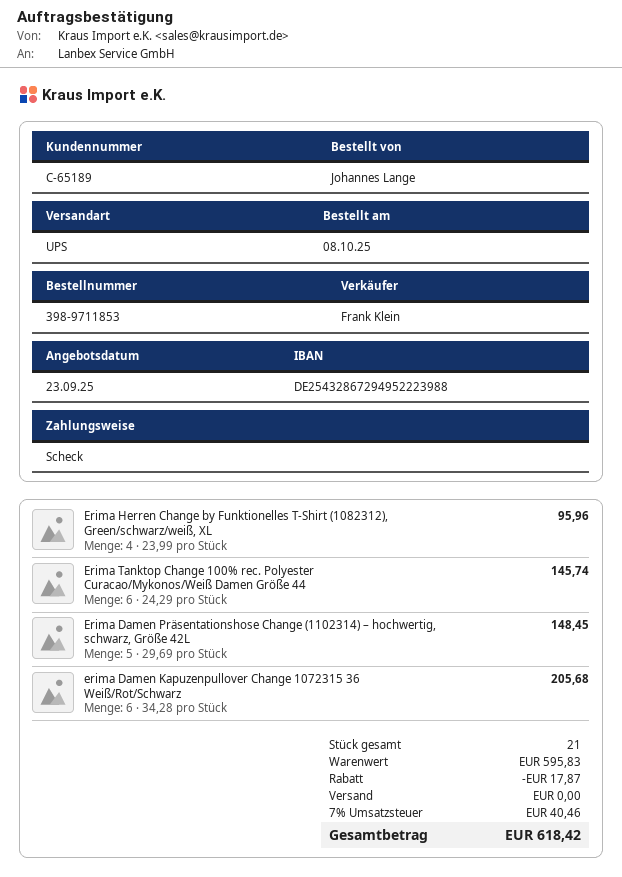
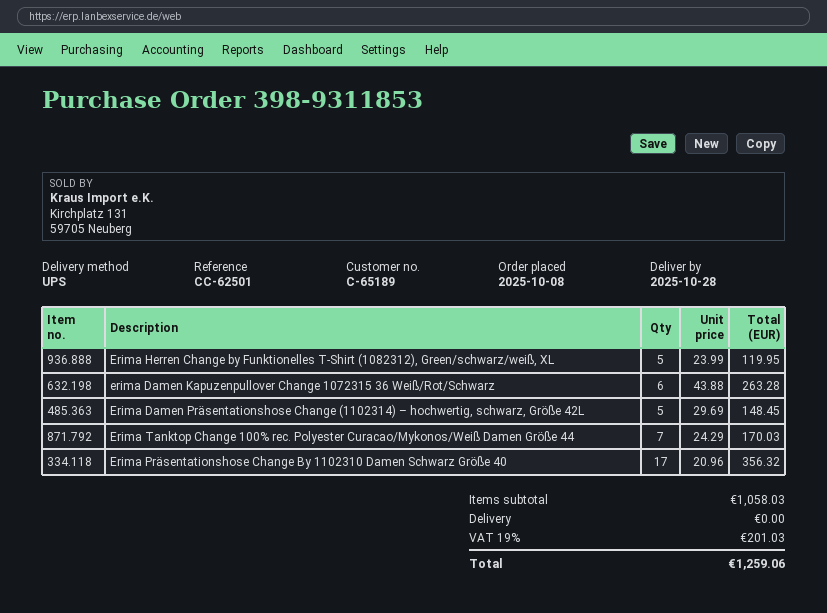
order number: 398-9711853 -> 398-9311853
Erima Herren Change by Funktionelles T-Shirt (1082312), Green/schwarz/weiß, XL: 4 x 23.99 = 95.96 -> 5 x 23.99 = 119.95
Erima Tanktop Change 100% rec. Polyester Curacao/Mykonos/Weiß Damen Größe 44: 6 x 24.29 = 145.74 -> 7 x 24.29 = 170.03
erima Damen Kapuzenpullover Change 1072315 36 Weiß/Rot/Schwarz: 6 x 34.28 = 205.68 -> 6 x 43.88 = 263.28
Erima Präsentationshose Change By 1102310 Damen Schwarz Größe 40: none -> 17 x 20.96 = 356.32
subtotal: 595.83 -> 1058.03
discount: 17.87 -> none
tax: 7% = 40.46 -> 19% = 201.03
total: 618.42 -> 1259.06

